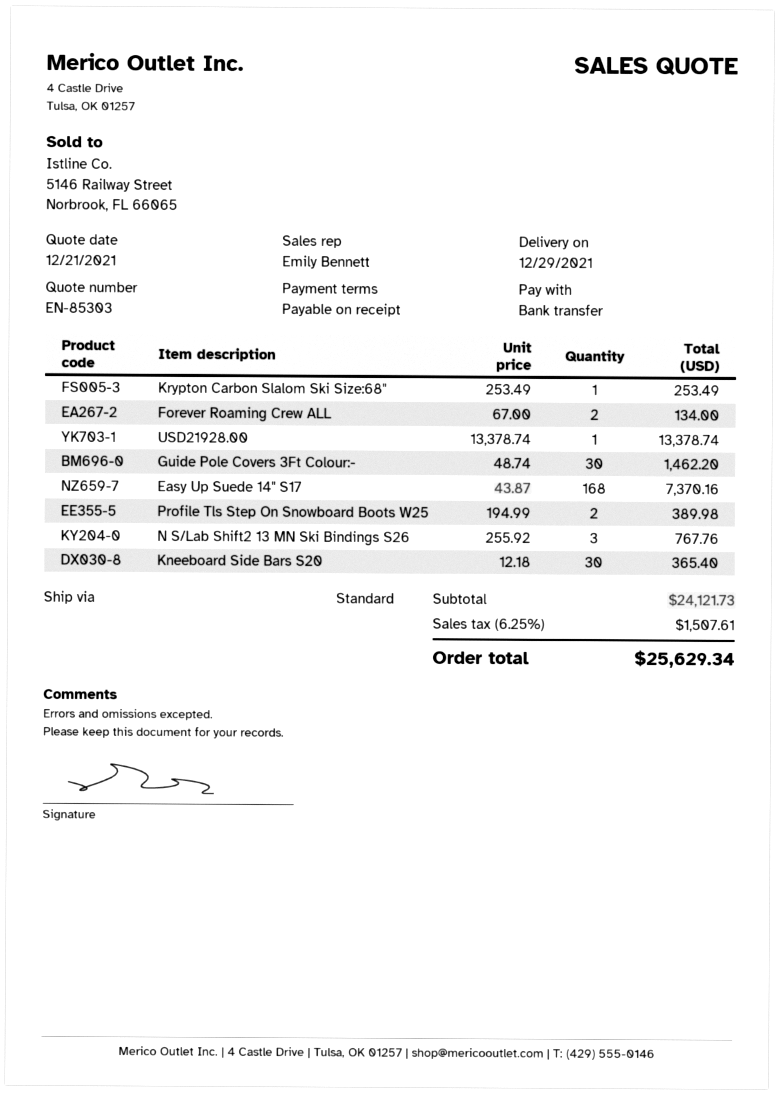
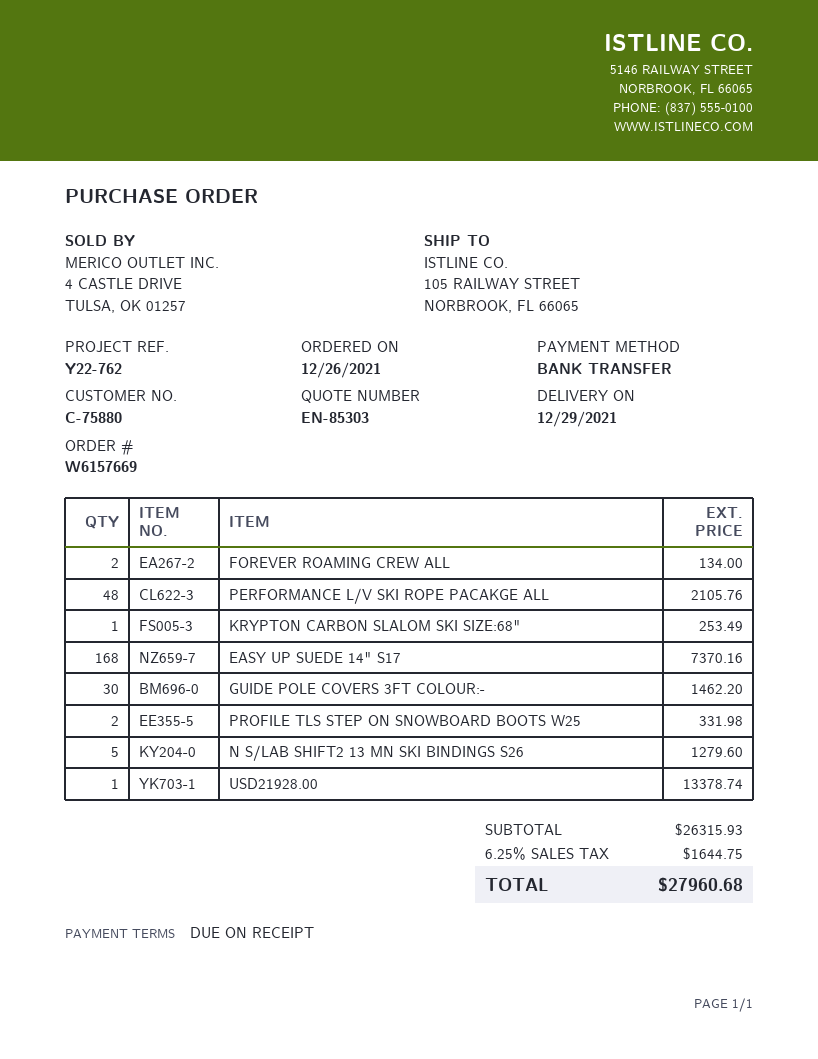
Profile Tls Step On Snowboard Boots W25: 2 for 389.98 -> 2 for 331.98
N S/Lab Shift2 13 MN Ski Bindings S26: 3 for 767.76 -> 5 for 1279.60
Kneeboard Side Bars S20: 30 for 365.40 -> none
PERFORMANCE L/V SKI ROPE PACAKGE ALL: none -> 48 for 2105.76
subtotal: 24121.73 -> 26315.93
tax: 6.25% = 1507.61 -> 6.25% = 1644.75
total: 25629.34 -> 27960.68

